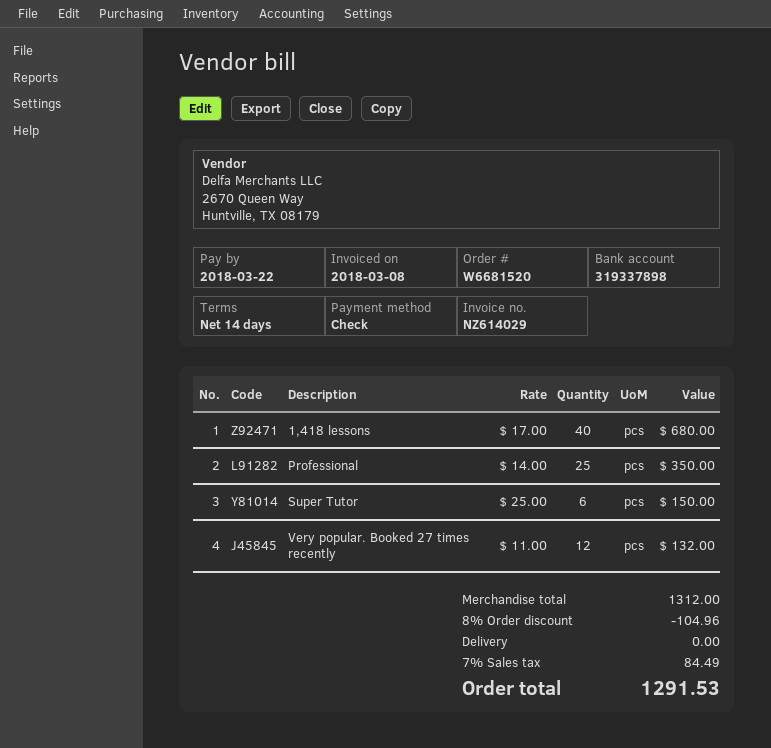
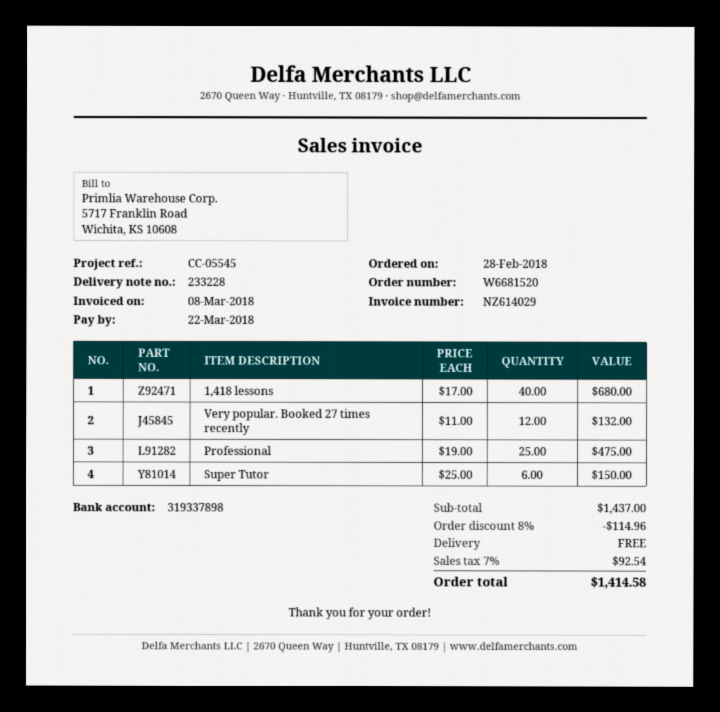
Professional: 25 x 14.00 = 350.00 -> 25 x 19.00 = 475.00
subtotal: 1312.00 -> 1437.00
discount: 8% = 104.96 -> 8% = 114.96
tax: 7% = 84.49 -> 7% = 92.54
total: 1291.53 -> 1414.58

